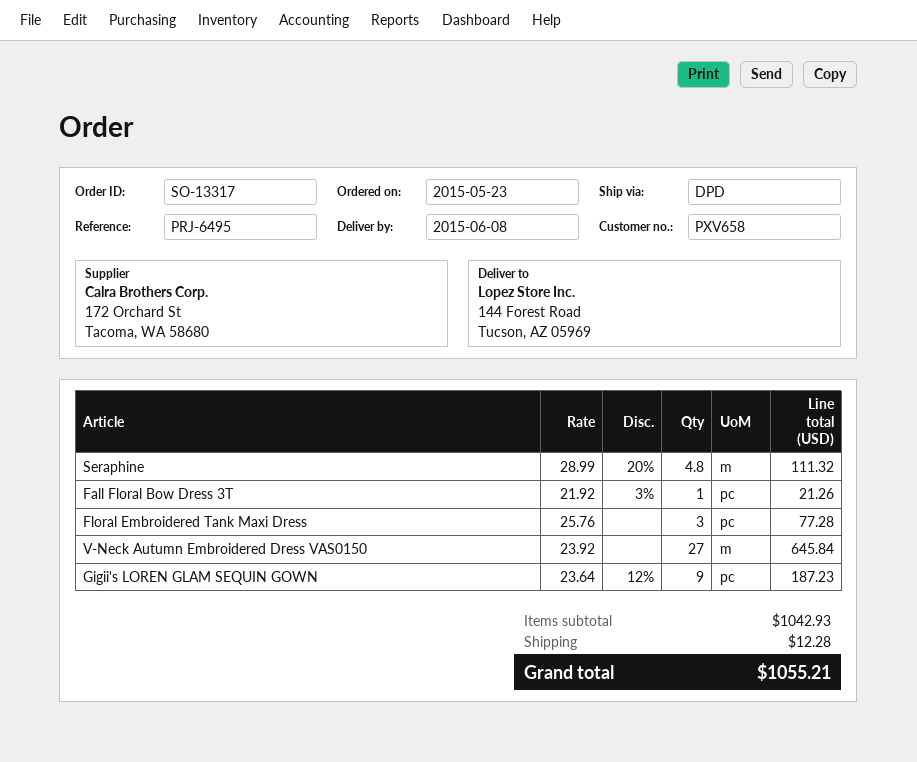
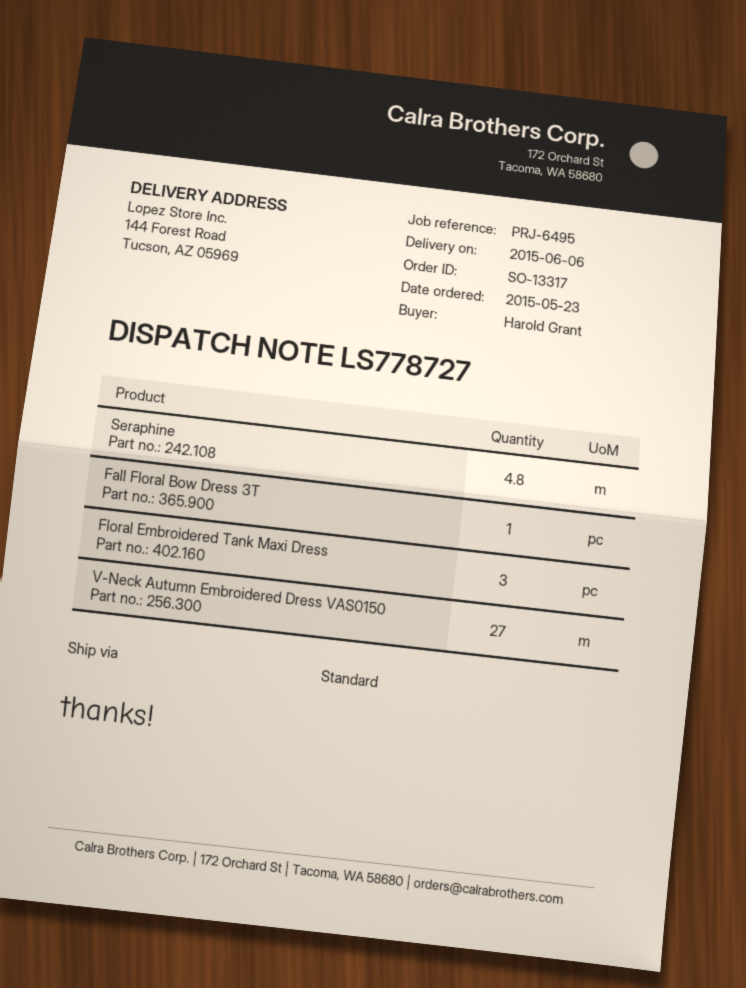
delivery date: 2015-06-08 -> 2015-06-06
shipping method: DPD -> standard
Gigii's LOREN GLAM SEQUIN GOWN: 9 -> none

